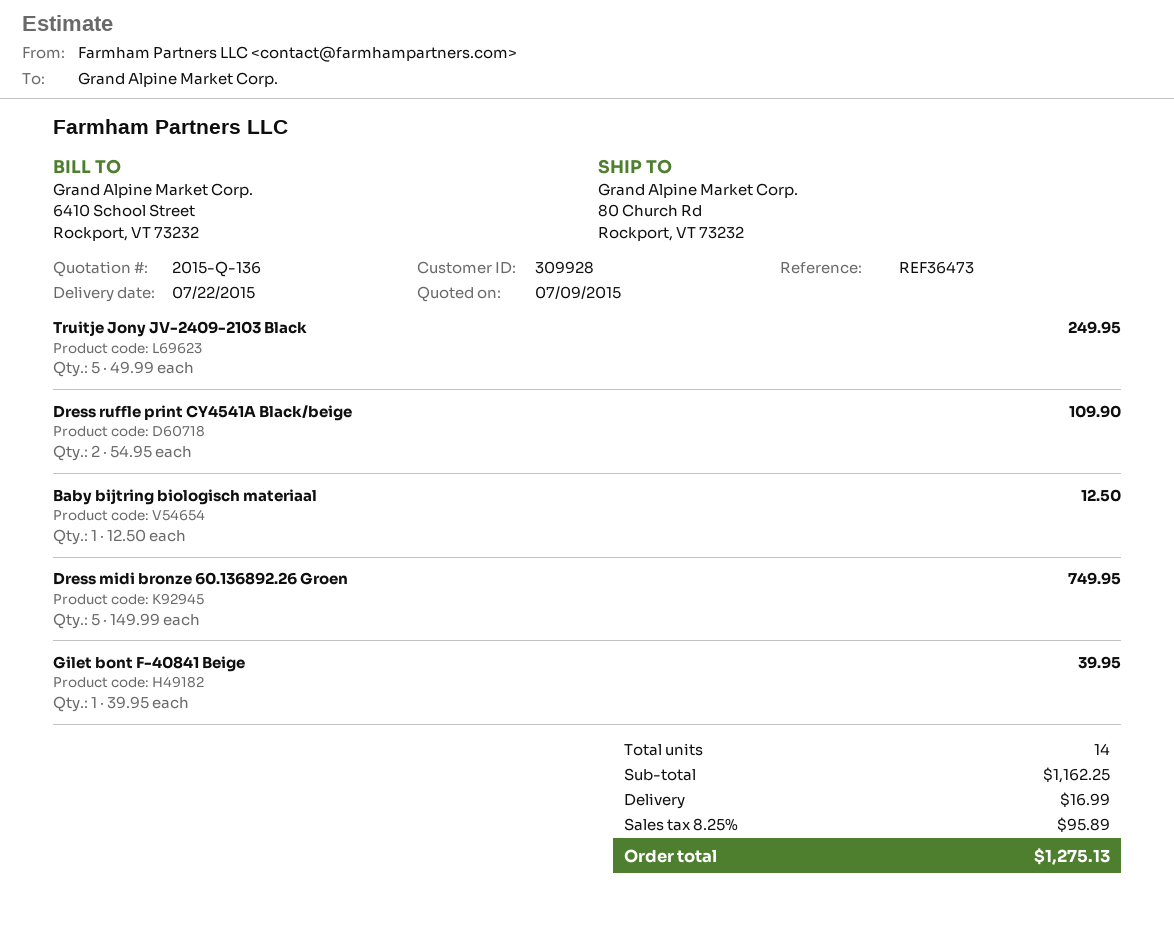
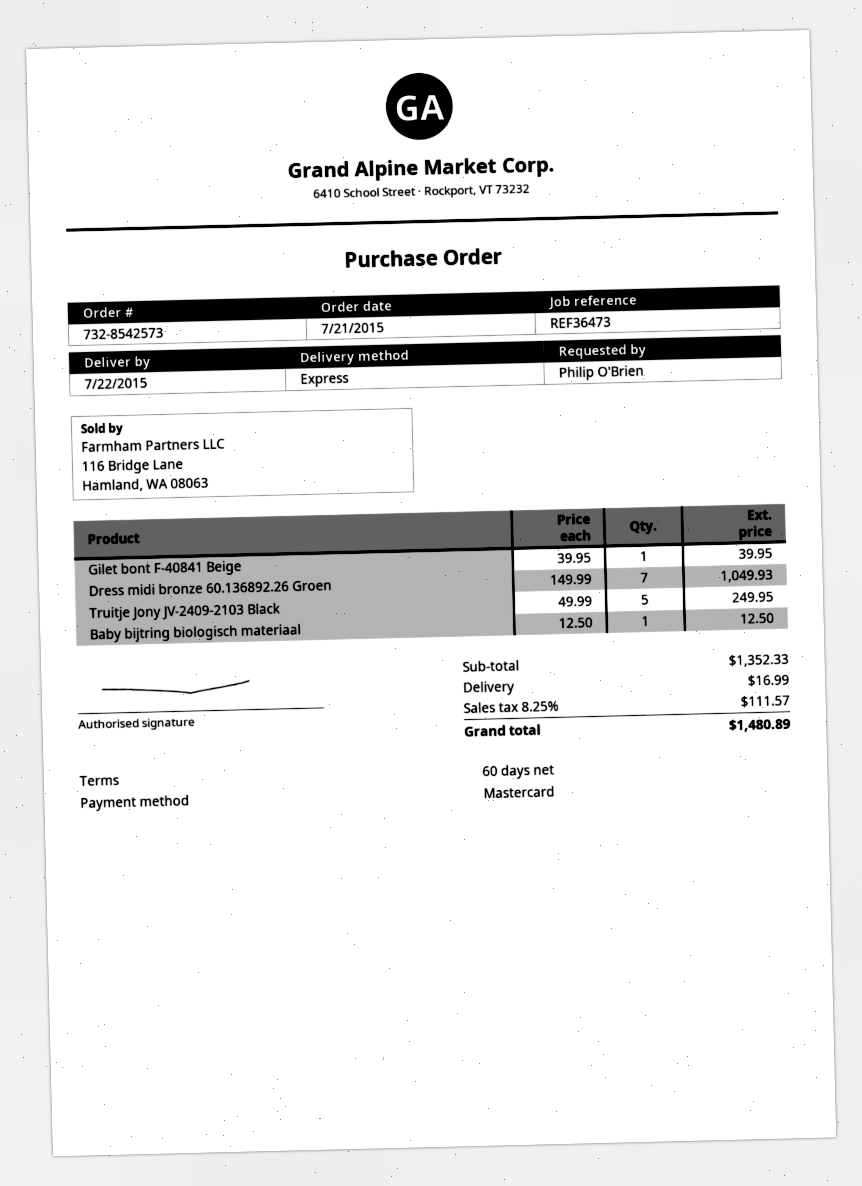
Dress ruffle print CY4541A Black/beige: 2 x 54.95 = 109.90 -> none
Dress midi bronze 60.136892.26 Groen: 5 x 149.99 = 749.95 -> 7 x 149.99 = 1049.93
subtotal: 1162.25 -> 1352.33
tax: 8.25% = 95.89 -> 8.25% = 111.57
total: 1275.13 -> 1480.89

